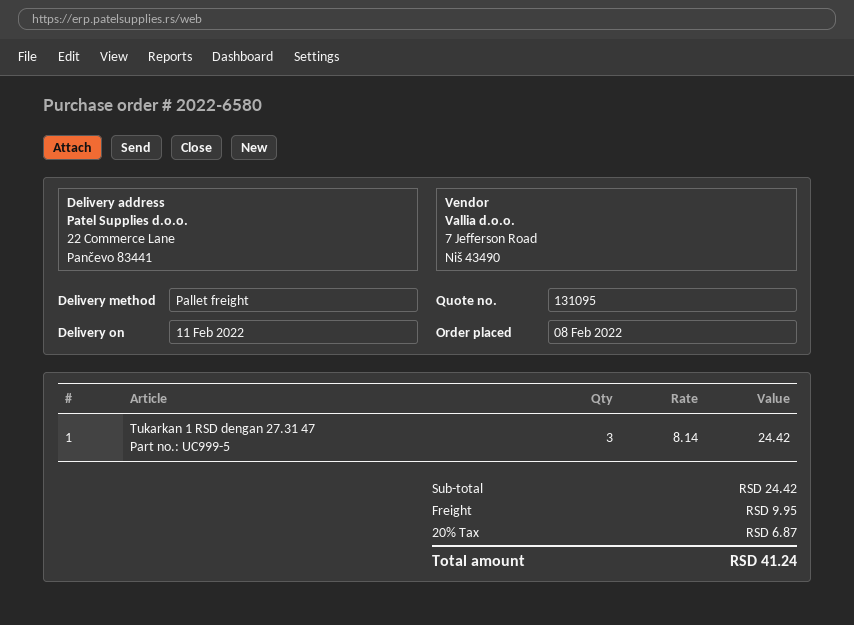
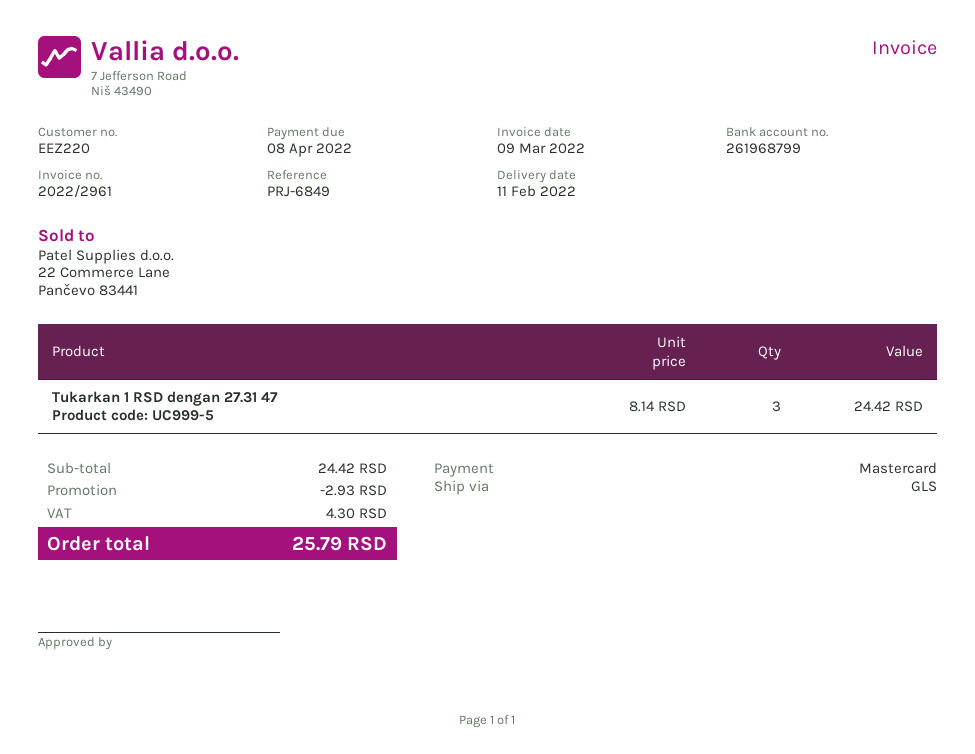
shipping method: pallet freight -> GLS
discount: none -> 2.93
shipping: 9.95 -> none
tax: 6.87 -> 4.30
total: 41.24 -> 25.79

